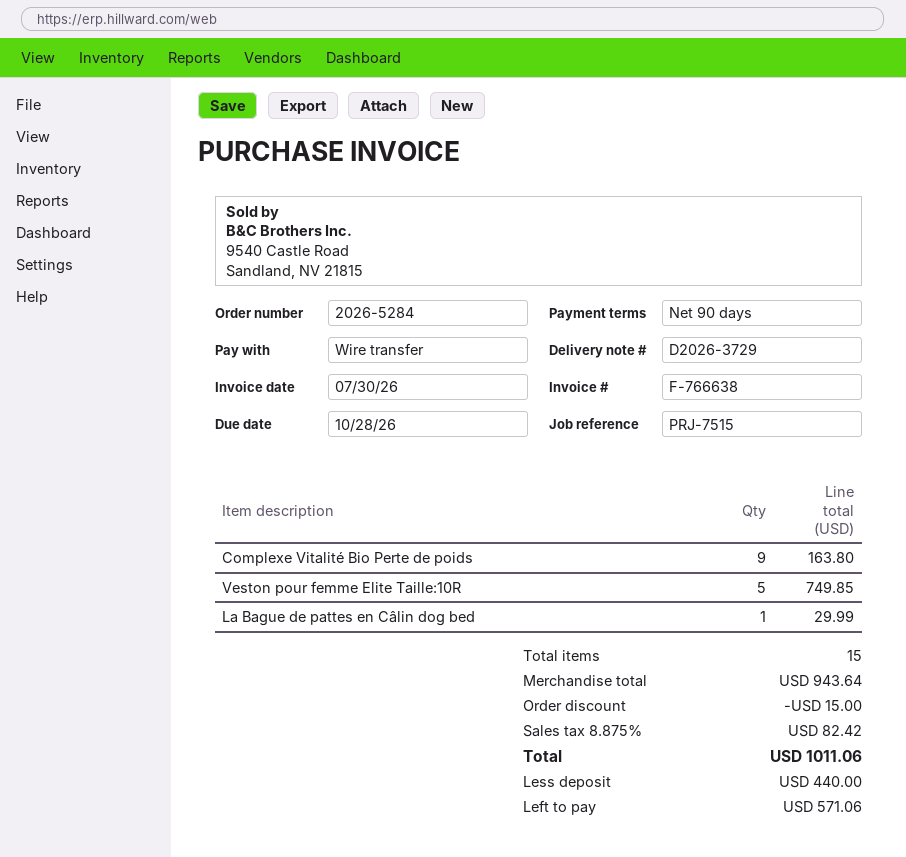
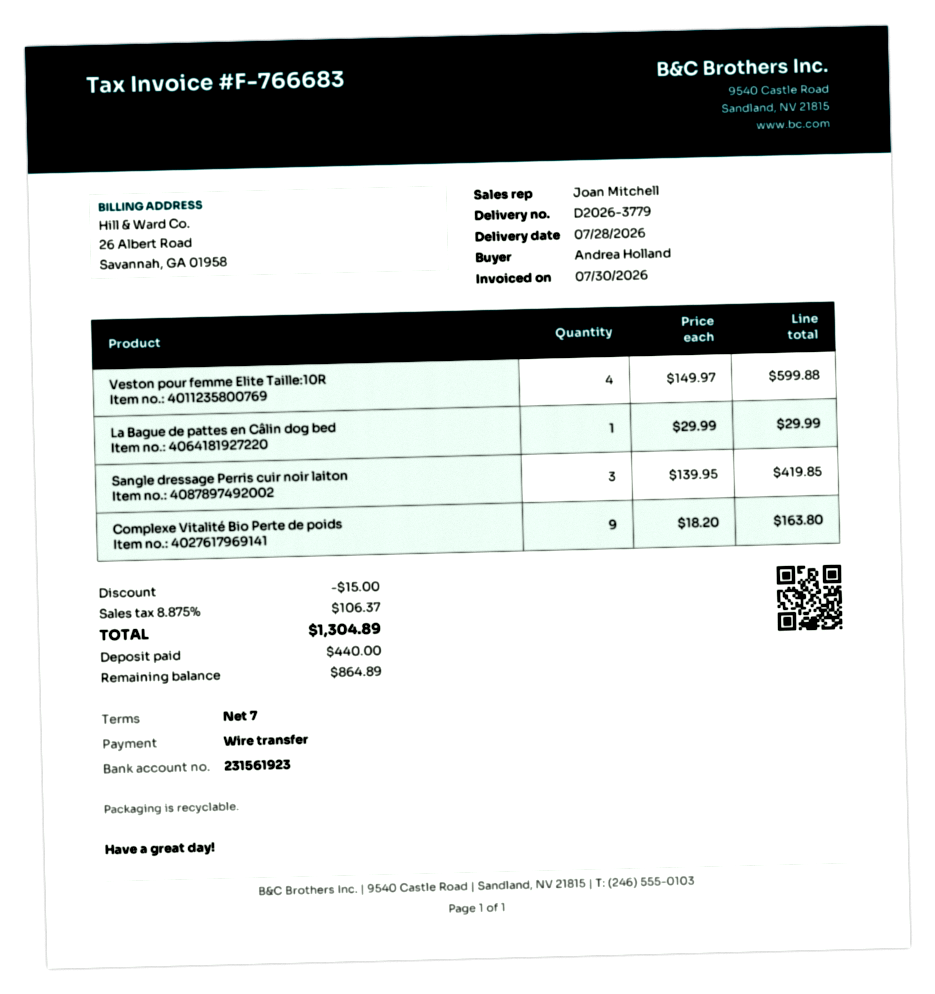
delivery note number: D2026-3729 -> D2026-3779
invoice number: F-766638 -> F-766683
payment terms: 90 days -> 7 days
Veston pour femme Elite Taille:10R: 5 for 749.85 -> 4 for 599.88
Sangle dressage Perris cuir noir laiton: none -> 3 for 419.85
tax: 8.875% = 82.42 -> 8.875% = 106.37
total: 1011.06 -> 1304.89
balance: 571.06 -> 864.89

